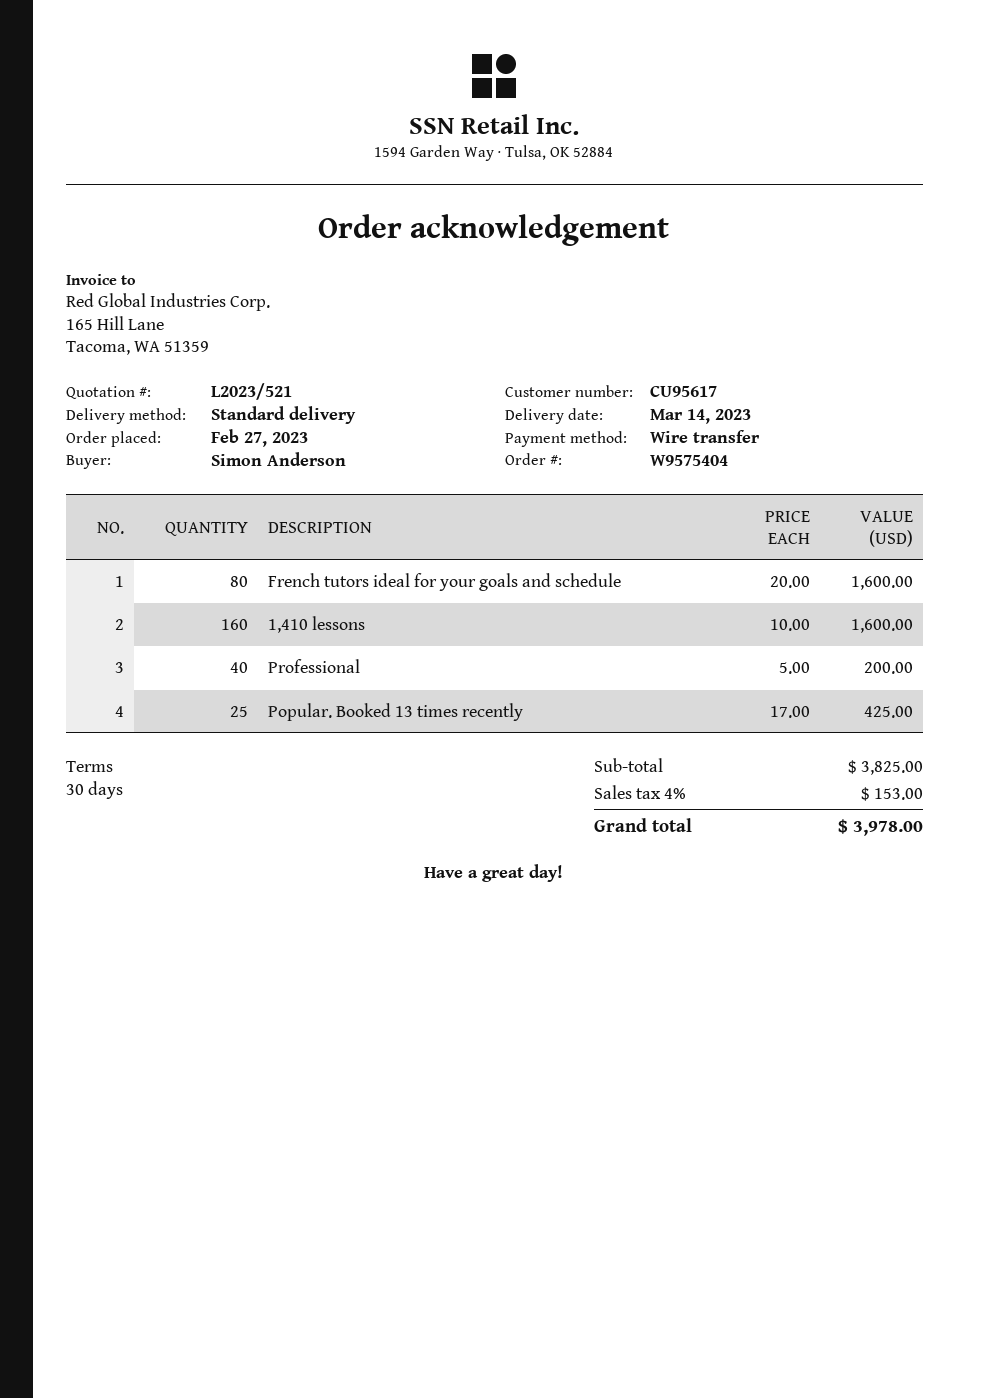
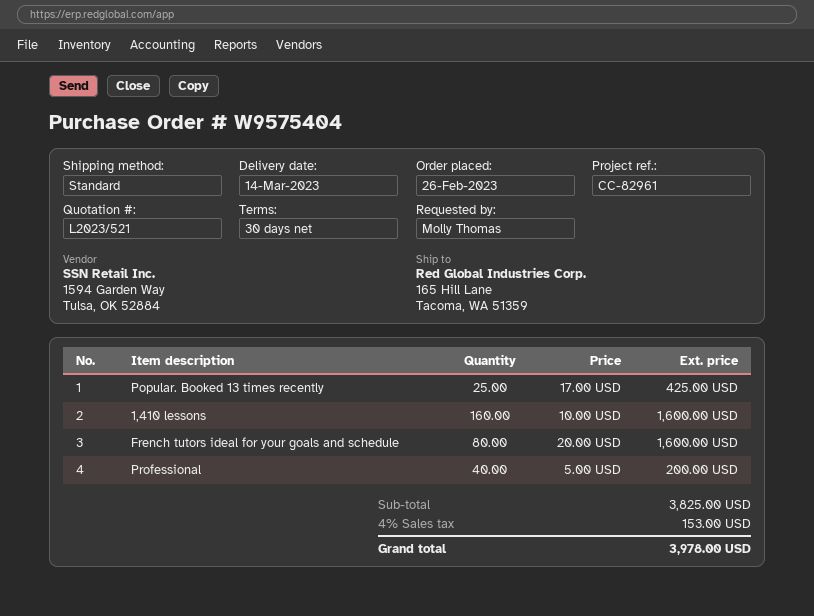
order date: 2023-02-27 -> 2023-02-26
ordered by: Simon Anderson -> Molly Thomas

